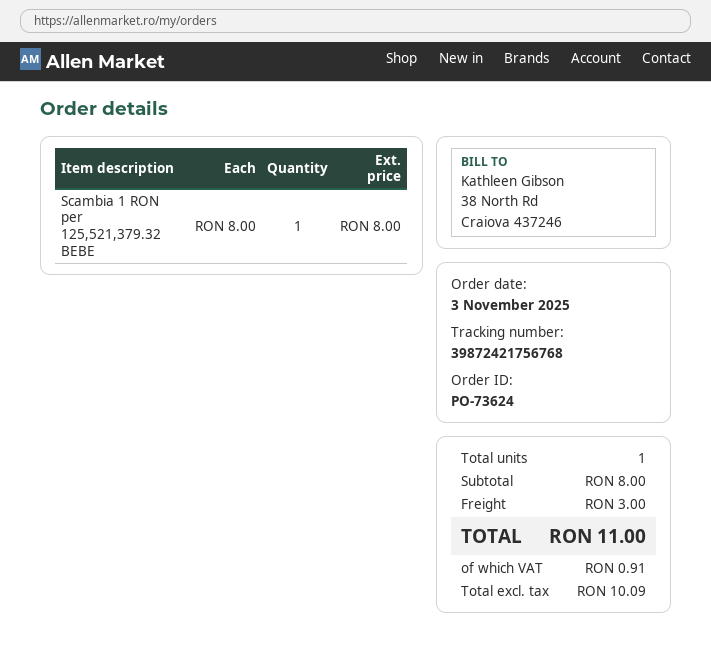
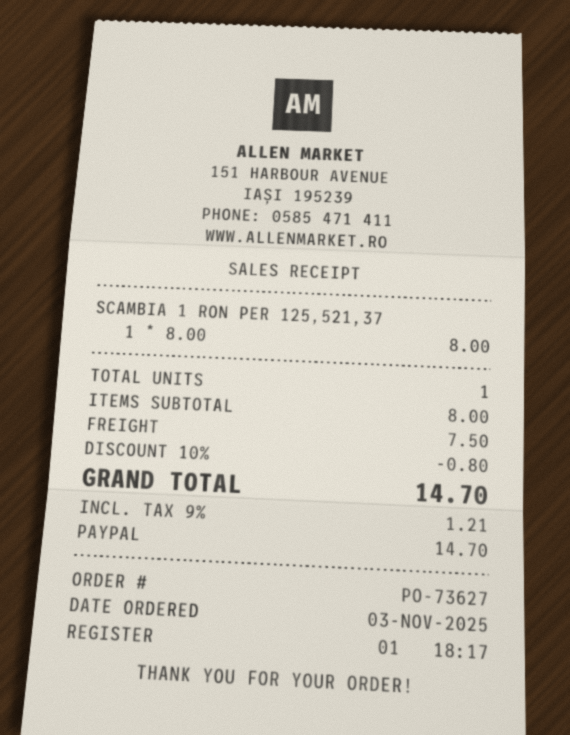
order number: PO-73624 -> PO-73627
discount: none -> 10% = 0.80
shipping: 3.00 -> 7.50
tax: 0.91 -> 1.21
total: 11.00 -> 14.70

